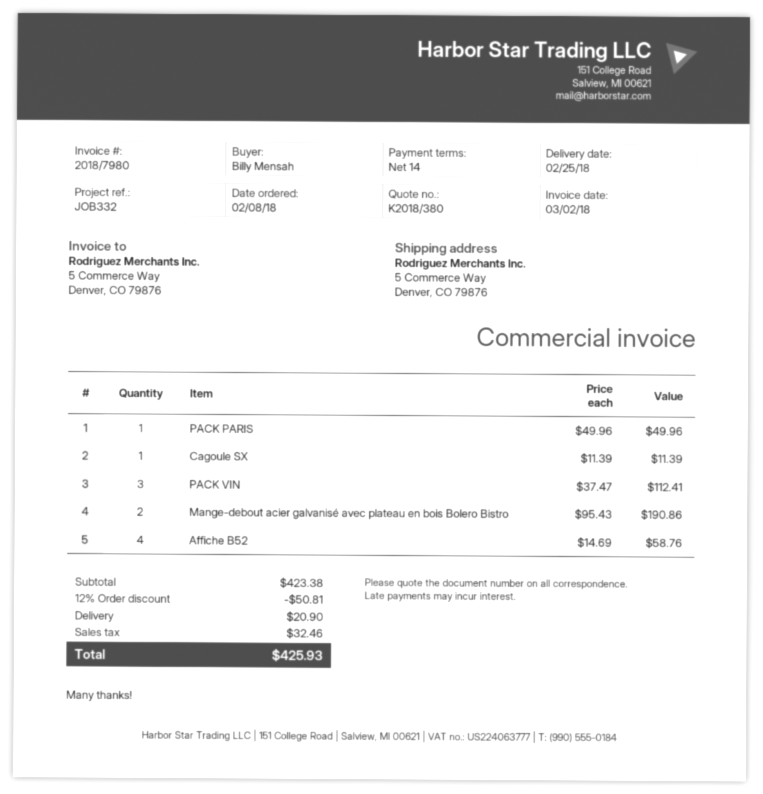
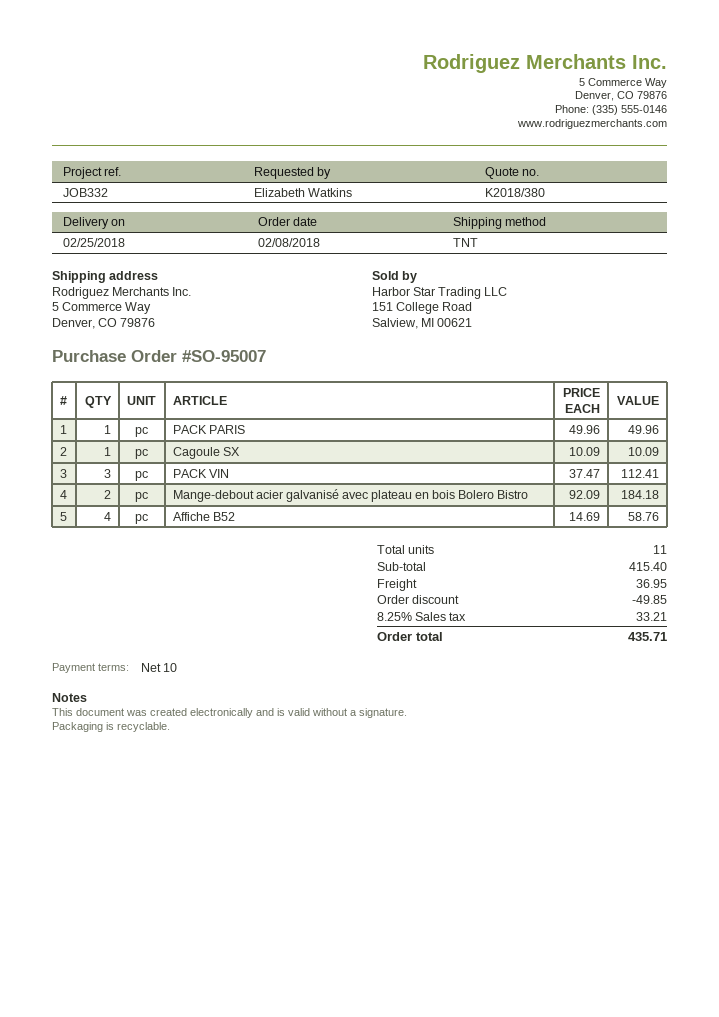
payment terms: 14 days -> 10 days
ordered by: Billy Mensah -> Elizabeth Watkins
Cagoule SX: 1 x 11.39 = 11.39 -> 1 x 10.09 = 10.09
Mange-debout acier galvanisé avec plateau en bois Bolero Bistro: 2 x 95.43 = 190.86 -> 2 x 92.09 = 184.18
subtotal: 423.38 -> 415.40
discount: 50.81 -> 49.85
shipping: 20.90 -> 36.95
tax: 32.46 -> 33.21
total: 425.93 -> 435.71

